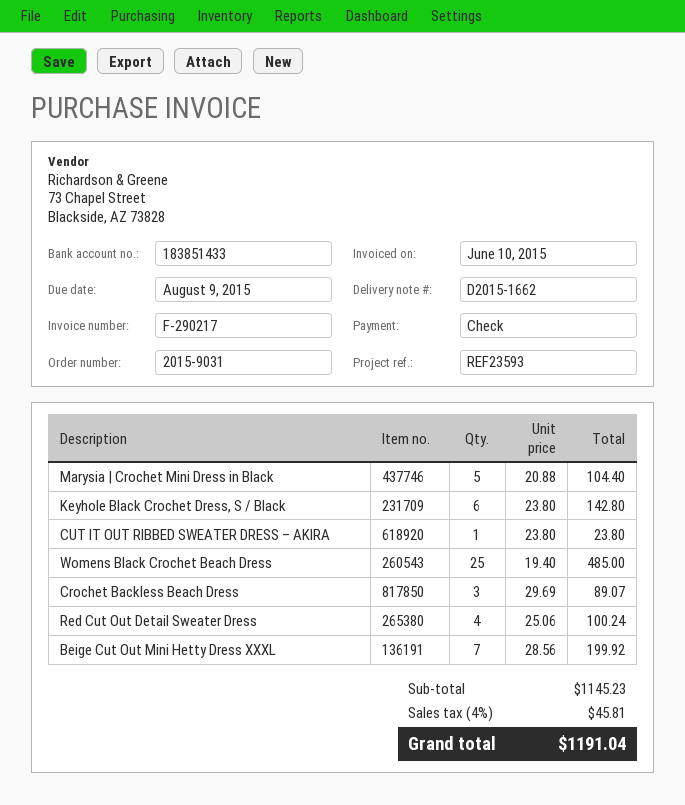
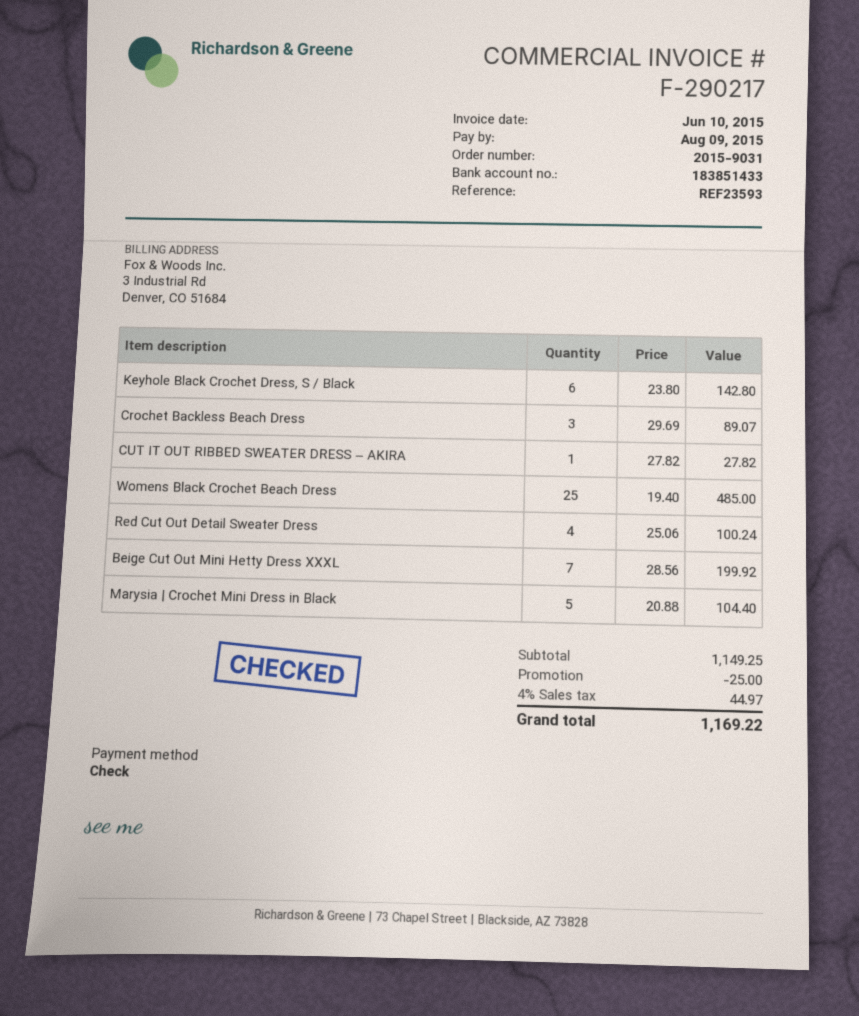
CUT IT OUT RIBBED SWEATER DRESS – AKIRA: 1 x 23.80 = 23.80 -> 1 x 27.82 = 27.82
subtotal: 1145.23 -> 1149.25
discount: none -> 25.00
tax: 4% = 45.81 -> 4% = 44.97
total: 1191.04 -> 1169.22

